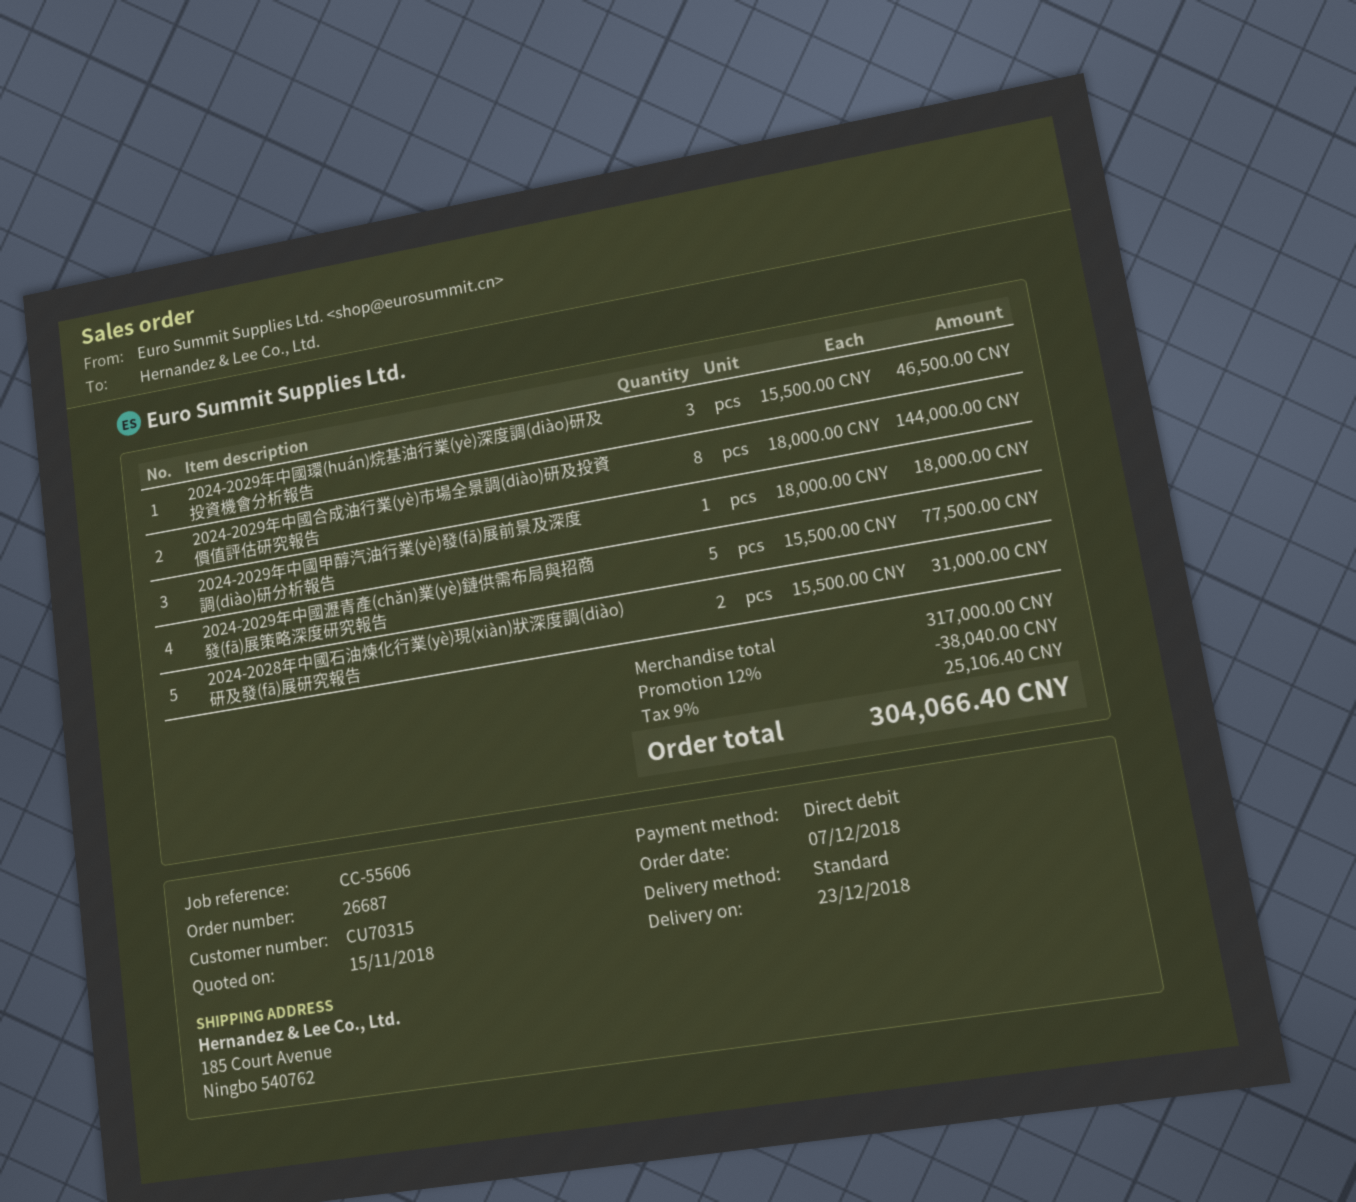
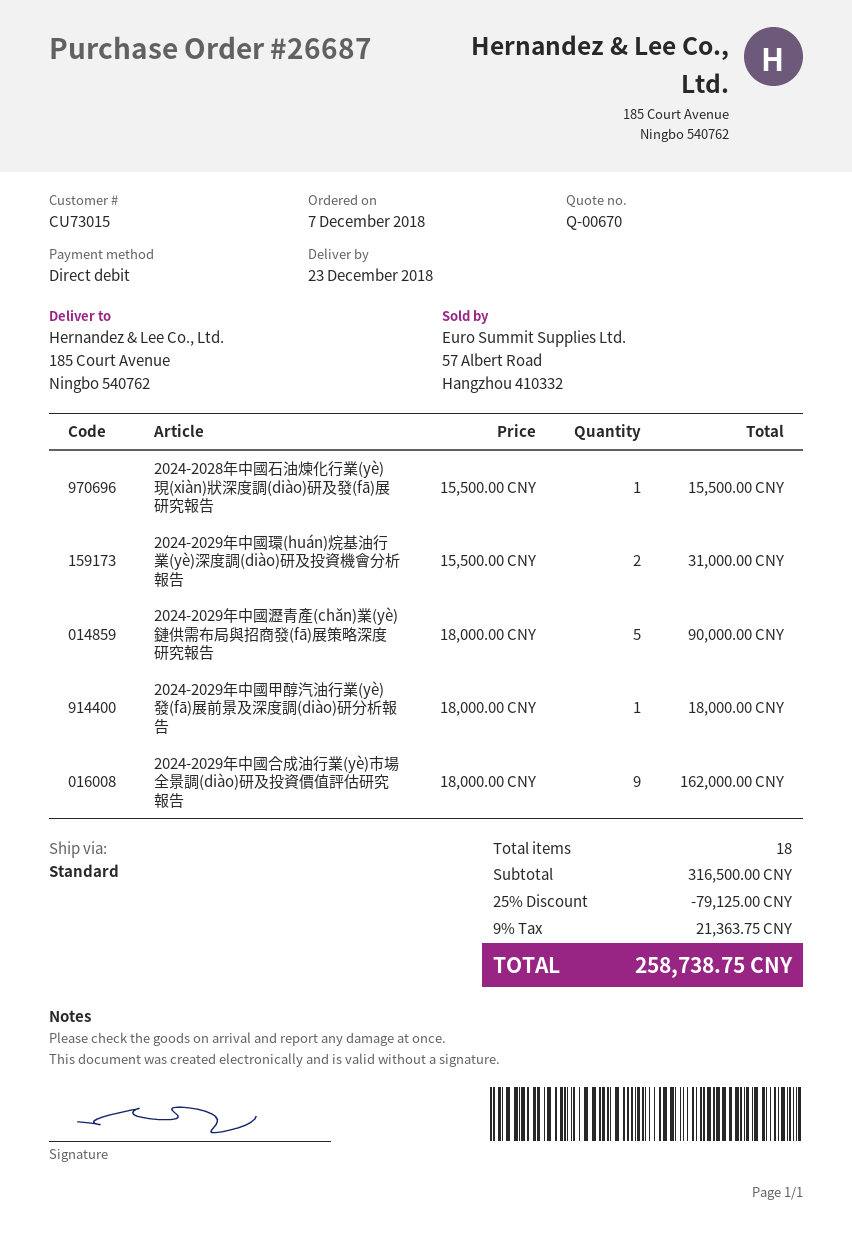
customer number: CU70315 -> CU73015
2024-2029年中國環(huán)烷基油行業(yè)深度調(diào)研及投資機會分析報告: 3 x 15500.00 = 46500.00 -> 2 x 15500.00 = 31000.00
2024-2029年中國合成油行業(yè)市場全景調(diào)研及投資價值評估研究報告: 8 x 18000.00 = 144000.00 -> 9 x 18000.00 = 162000.00
2024-2029年中國瀝青產(chǎn)業(yè)鏈供需布局與招商發(fā)展策略深度研究報告: 5 x 15500.00 = 77500.00 -> 5 x 18000.00 = 90000.00
2024-2028年中國石油煉化行業(yè)現(xiàn)狀深度調(diào)研及發(fā)展研究報告: 2 x 15500.00 = 31000.00 -> 1 x 15500.00 = 15500.00
subtotal: 317000.00 -> 316500.00
discount: 12% = 38040.00 -> 25% = 79125.00
tax: 9% = 25106.40 -> 9% = 21363.75
total: 304066.40 -> 258738.75

